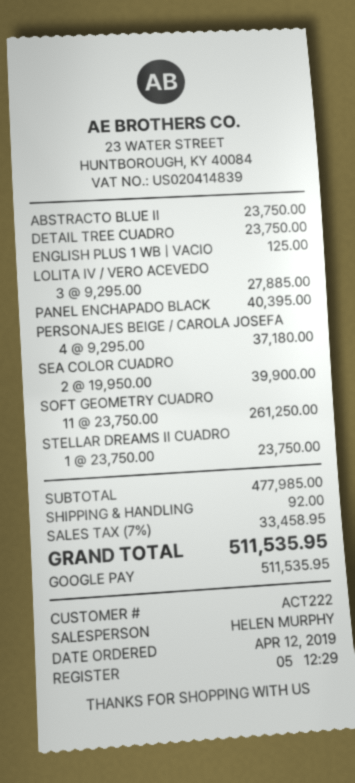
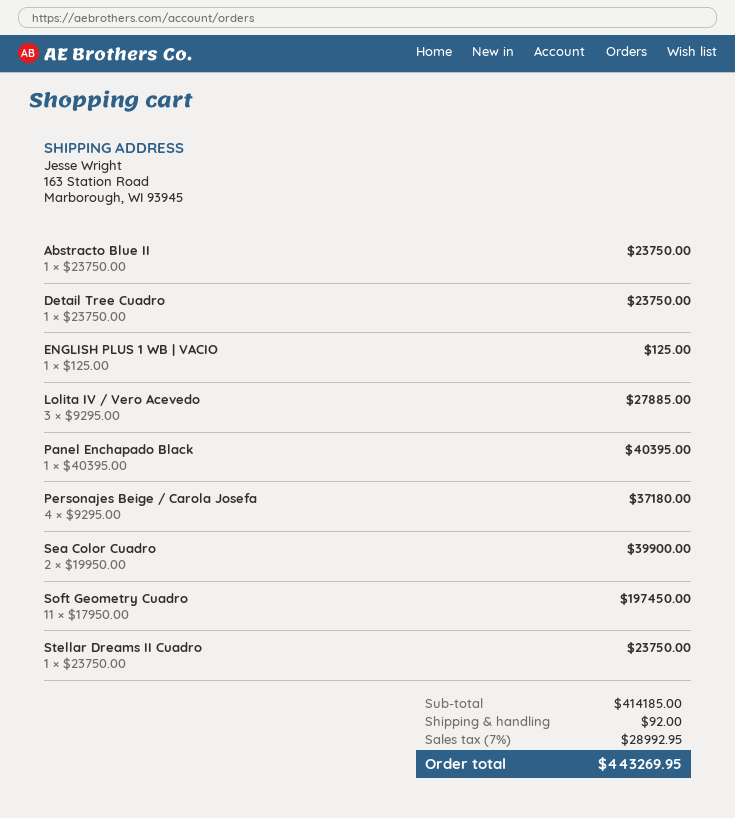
SOFT GEOMETRY CUADRO: 11 x 23750.00 = 261250.00 -> 11 x 17950.00 = 197450.00
subtotal: 477985.00 -> 414185.00
tax: 7% = 33458.95 -> 7% = 28992.95
total: 511535.95 -> 443269.95

